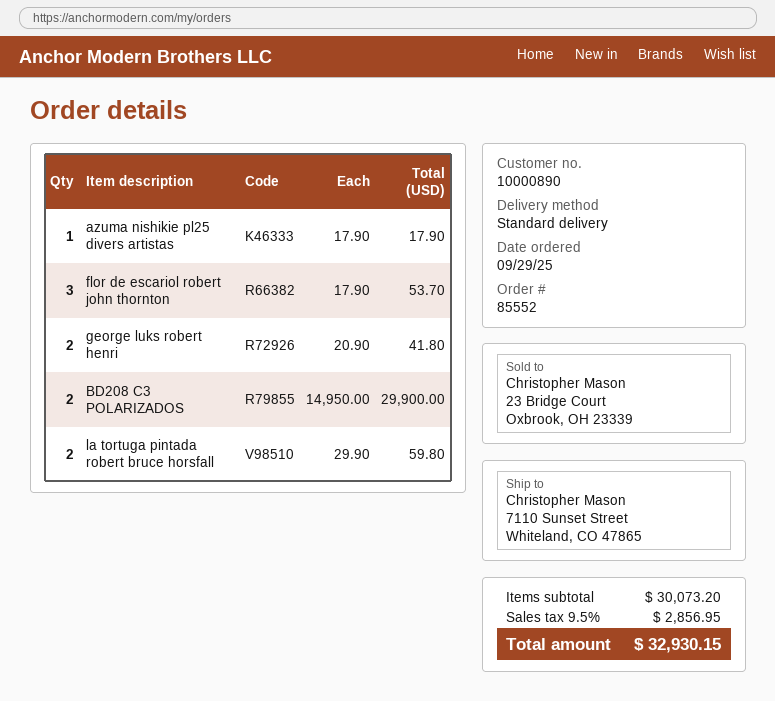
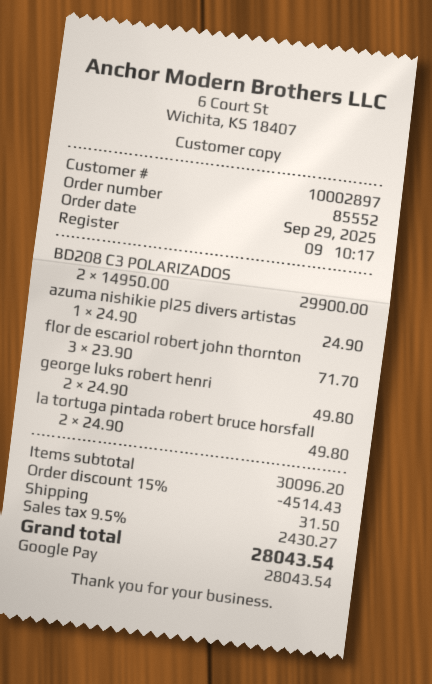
customer number: 10000890 -> 10002897
azuma nishikie pl25 divers artistas: 1 x 17.90 = 17.90 -> 1 x 24.90 = 24.90
flor de escariol robert john thornton: 3 x 17.90 = 53.70 -> 3 x 23.90 = 71.70
george luks robert henri: 2 x 20.90 = 41.80 -> 2 x 24.90 = 49.80
la tortuga pintada robert bruce horsfall: 2 x 29.90 = 59.80 -> 2 x 24.90 = 49.80
subtotal: 30073.20 -> 30096.20
discount: none -> 15% = 4514.43
shipping: none -> 31.50
tax: 9.5% = 2856.95 -> 9.5% = 2430.27
total: 32930.15 -> 28043.54

